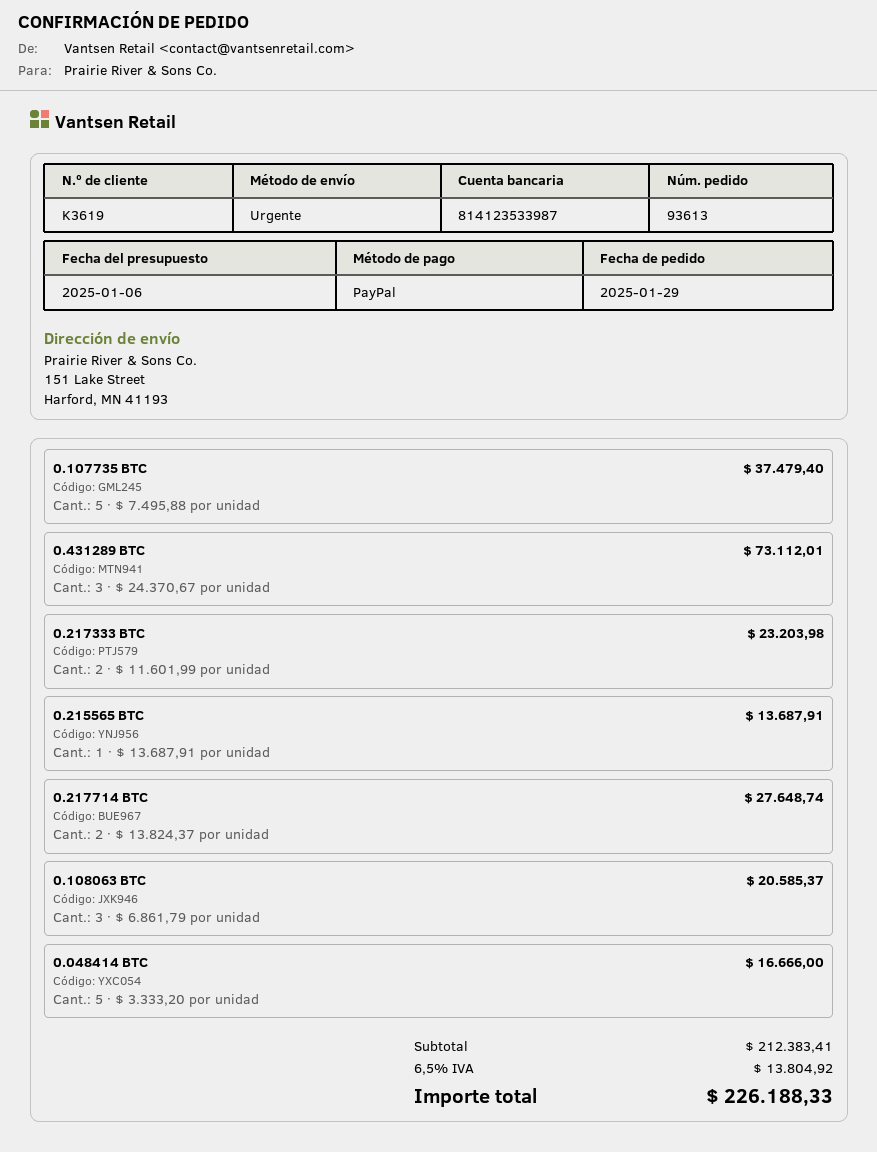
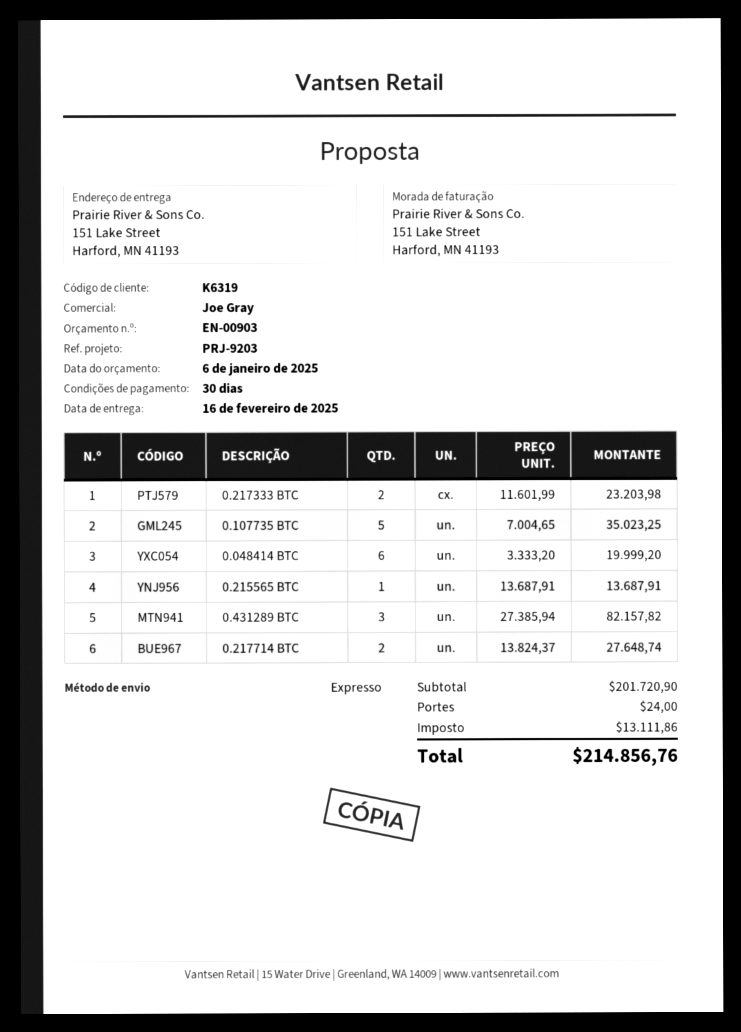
customer number: K3619 -> K6319
0.107735 BTC: 5 x 7495.88 = 37479.40 -> 5 x 7004.65 = 35023.25
0.431289 BTC: 3 x 24370.67 = 73112.01 -> 3 x 27385.94 = 82157.82
0.108063 BTC: 3 x 6861.79 = 20585.37 -> none
0.048414 BTC: 5 x 3333.20 = 16666.00 -> 6 x 3333.20 = 19999.20
subtotal: 212383.41 -> 201720.90
shipping: none -> 24.00
tax: 13804.92 -> 13111.86
total: 226188.33 -> 214856.76

